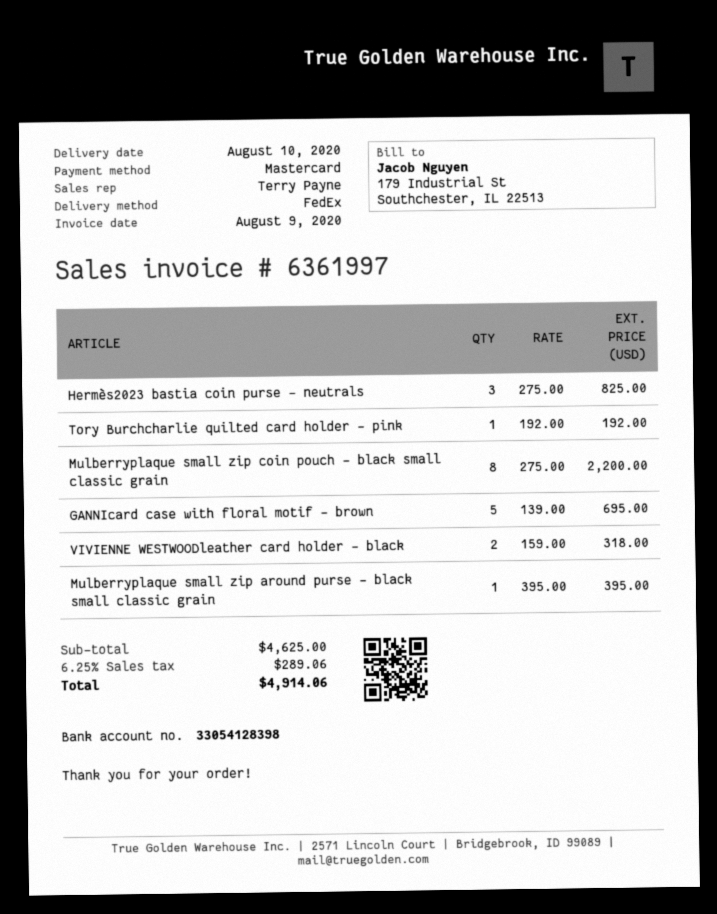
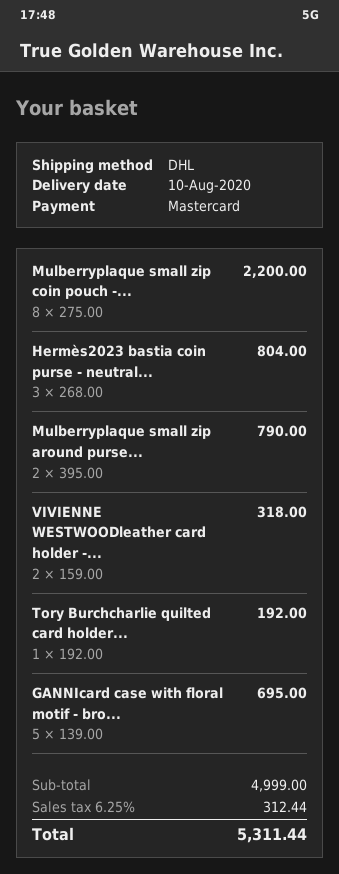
shipping method: FedEx -> DHL
Hermès2023 bastia coin purse - neutrals: 3 x 275.00 = 825.00 -> 3 x 268.00 = 804.00
Mulberryplaque small zip around purse - black small classic grain: 1 x 395.00 = 395.00 -> 2 x 395.00 = 790.00
subtotal: 4625.00 -> 4999.00
tax: 6.25% = 289.06 -> 6.25% = 312.44
total: 4914.06 -> 5311.44

